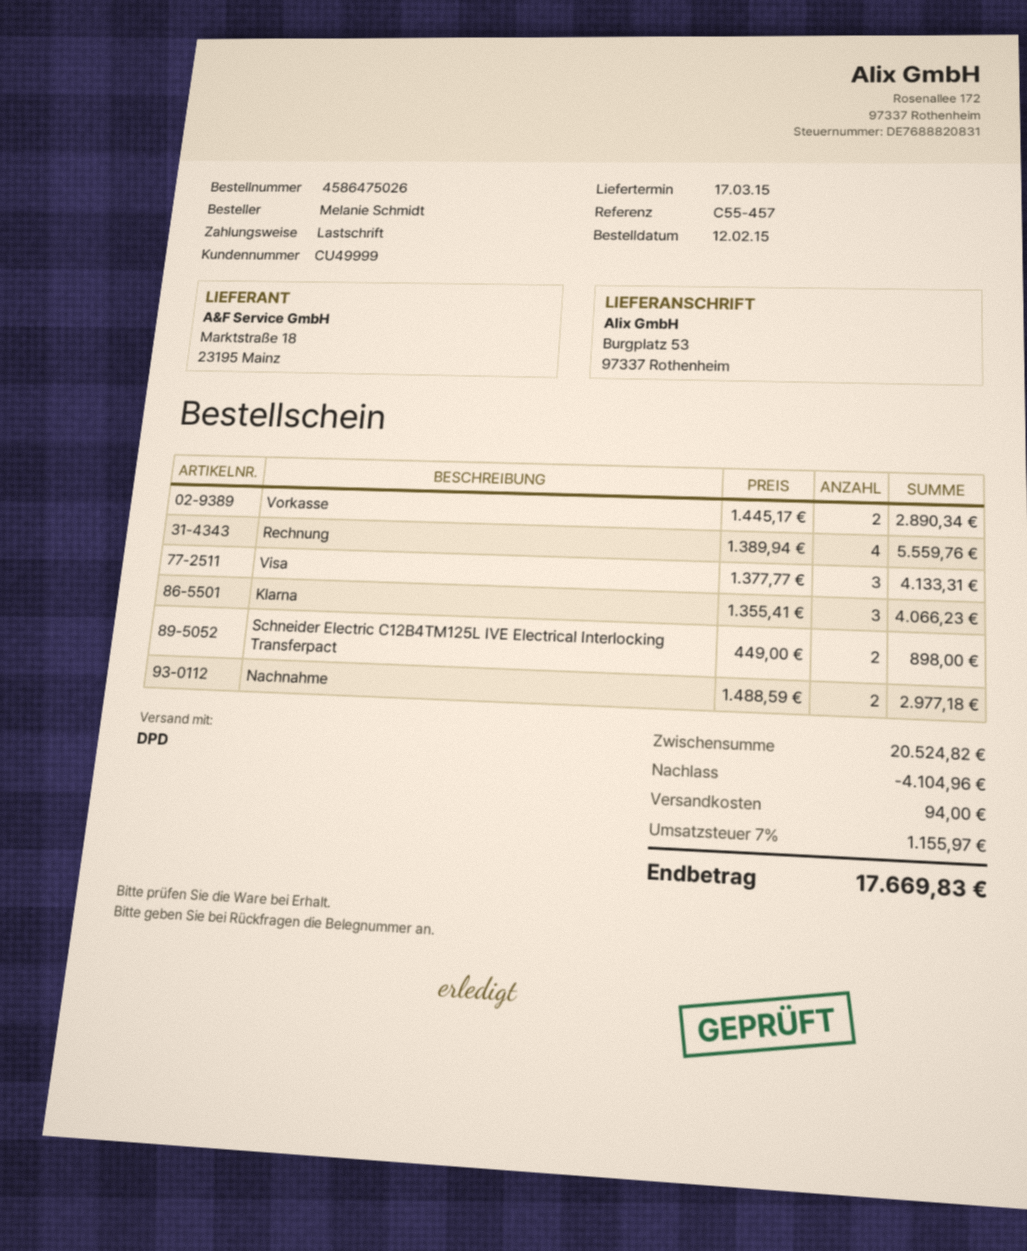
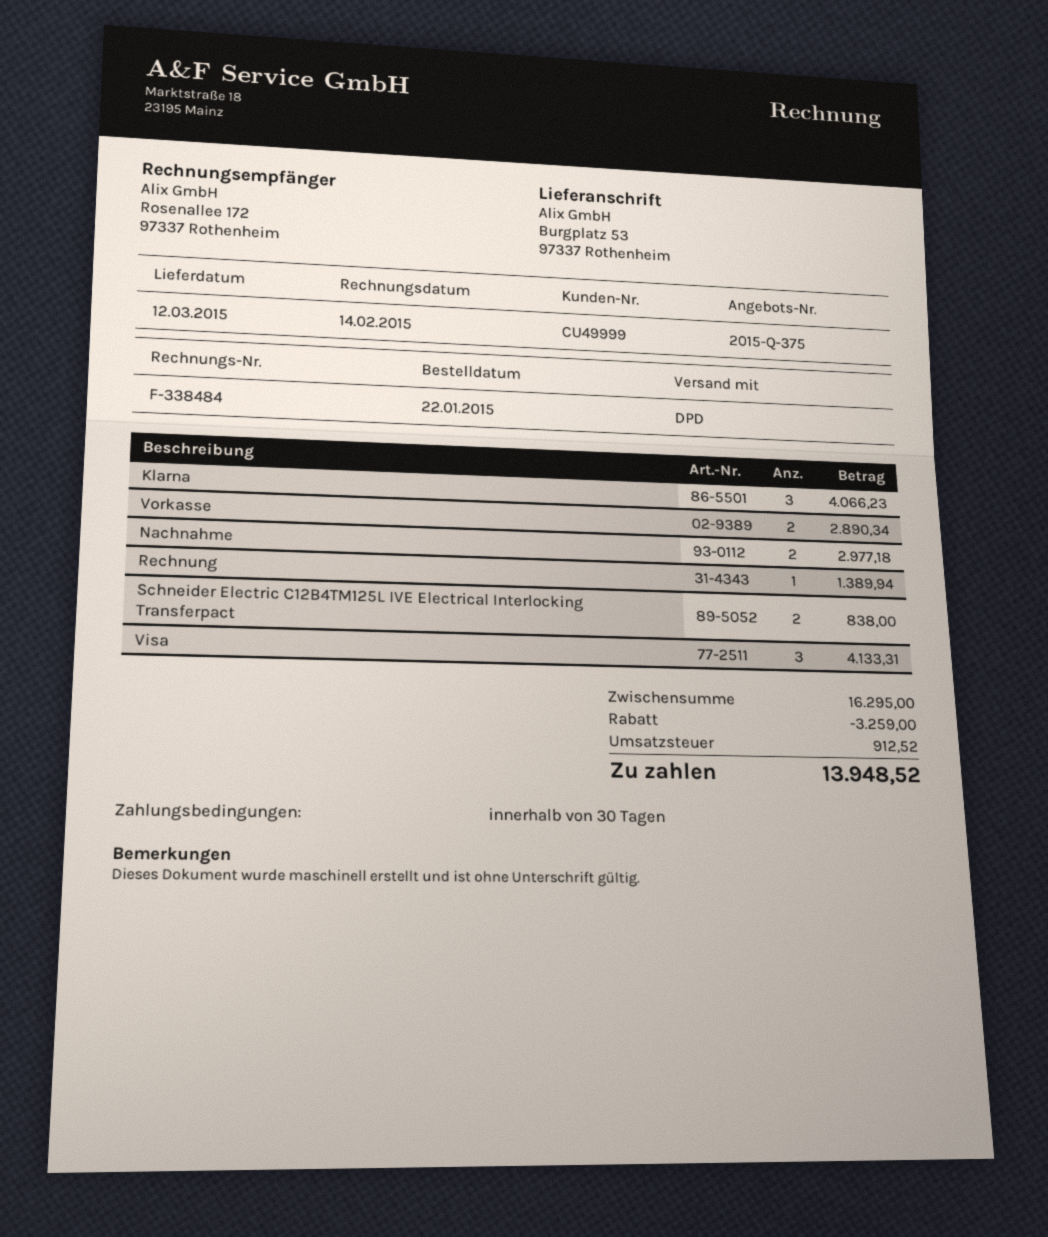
order date: 2015-02-12 -> 2015-01-22
delivery date: 2015-03-17 -> 2015-03-12
Rechnung: 4 for 5559.76 -> 1 for 1389.94
Schneider Electric C12B4TM125L IVE Electrical Interlocking Transferpact: 2 for 898.00 -> 2 for 838.00
subtotal: 20524.82 -> 16295.00
discount: 4104.96 -> 3259.00
shipping: 94.00 -> none
tax: 1155.97 -> 912.52
total: 17669.83 -> 13948.52

